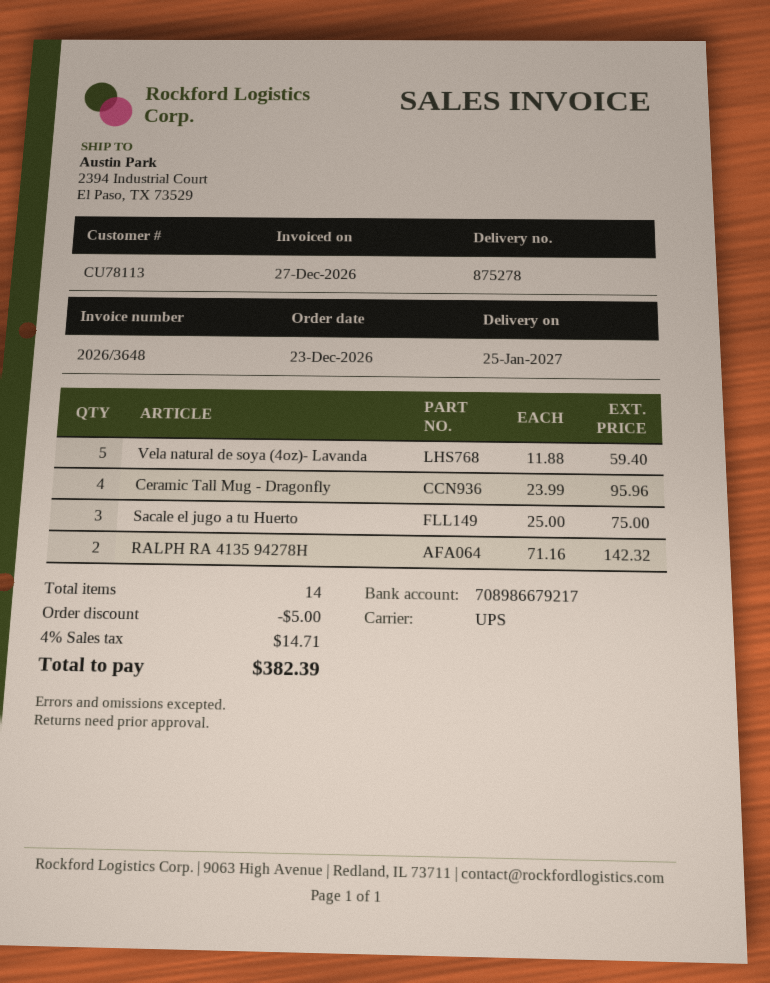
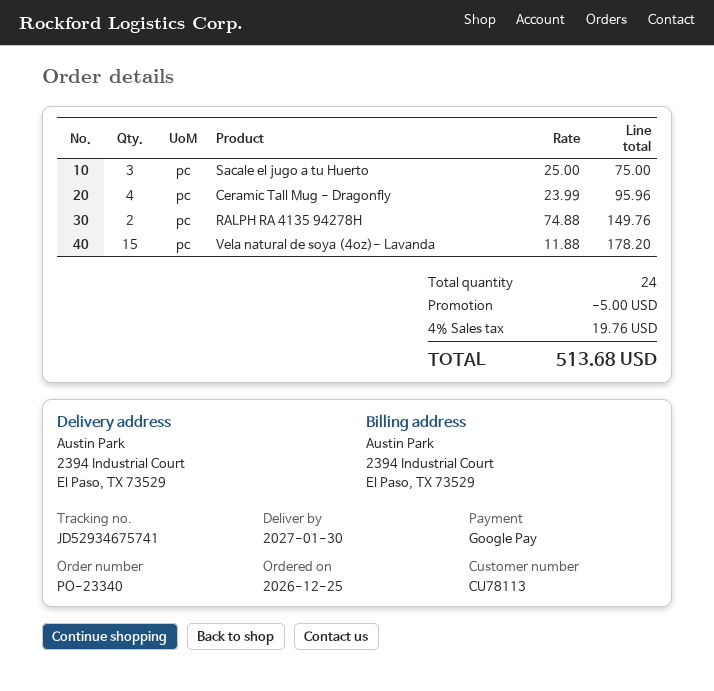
order date: 2026-12-23 -> 2026-12-25
delivery date: 2027-01-25 -> 2027-01-30
Vela natural de soya (4oz)- Lavanda: 5 x 11.88 = 59.40 -> 15 x 11.88 = 178.20
RALPH RA 4135 94278H: 2 x 71.16 = 142.32 -> 2 x 74.88 = 149.76
total quantity: 14 -> 24
tax: 4% = 14.71 -> 4% = 19.76
total: 382.39 -> 513.68

